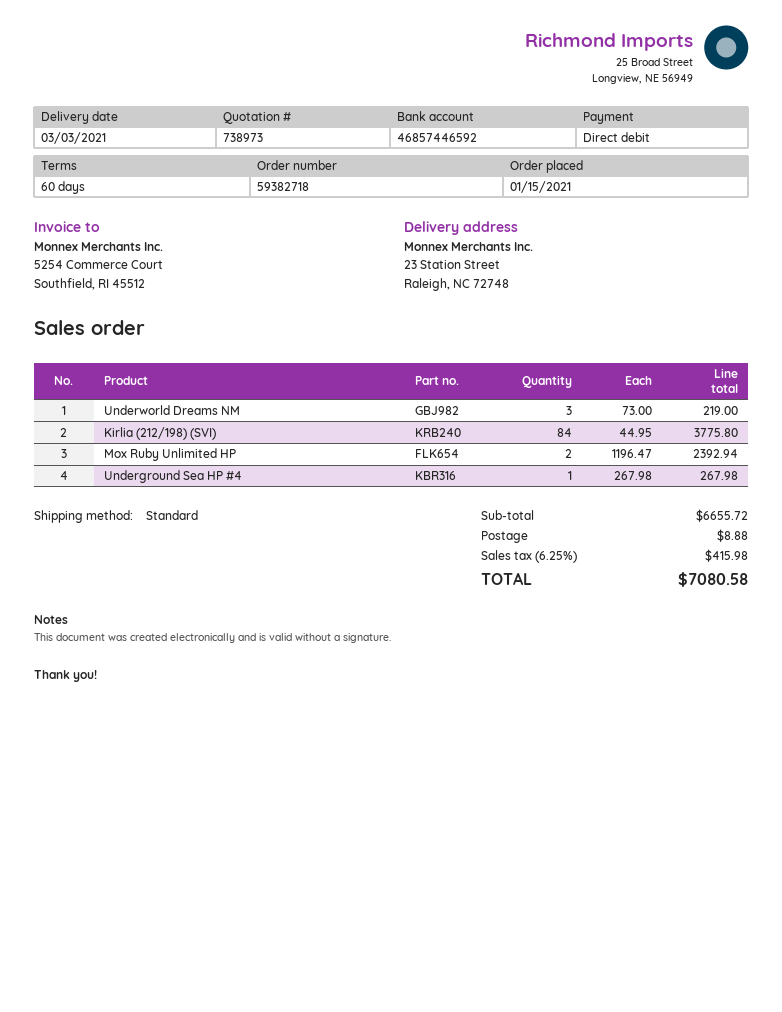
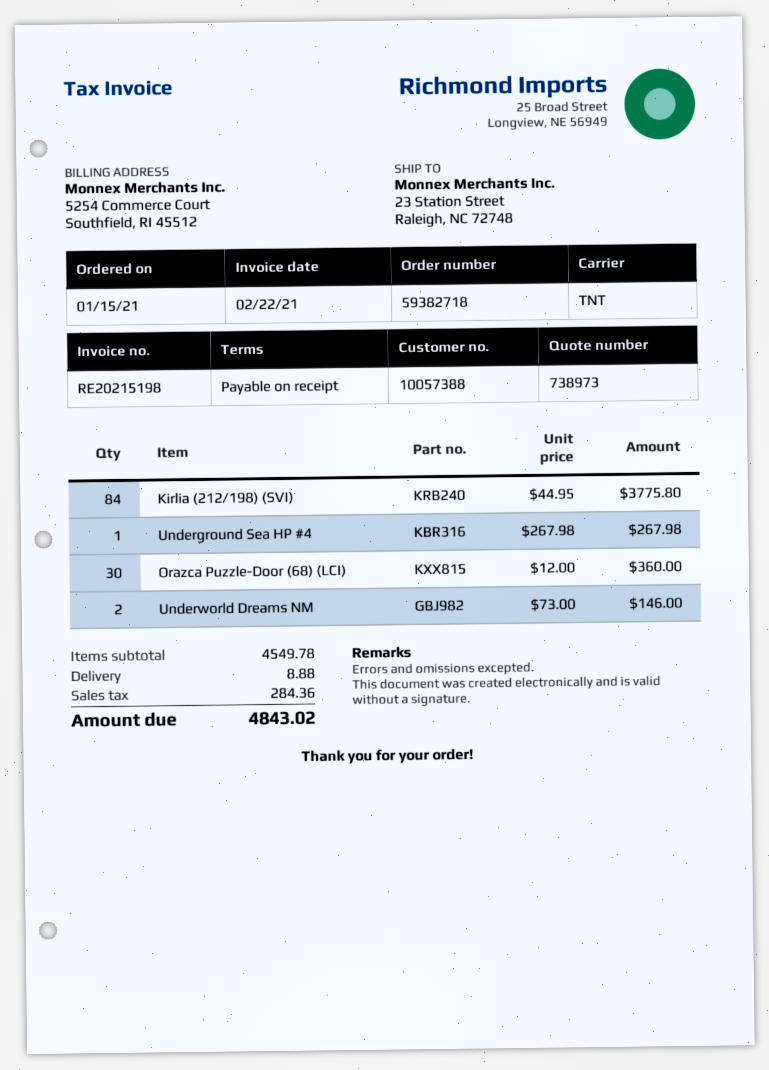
payment terms: 60 days -> on receipt
shipping method: standard -> TNT
Underworld Dreams NM: 3 x 73.00 = 219.00 -> 2 x 73.00 = 146.00
Mox Ruby Unlimited HP: 2 x 1196.47 = 2392.94 -> none
Orazca Puzzle-Door (68) (LCI): none -> 30 x 12.00 = 360.00
subtotal: 6655.72 -> 4549.78
tax: 415.98 -> 284.36
total: 7080.58 -> 4843.02

